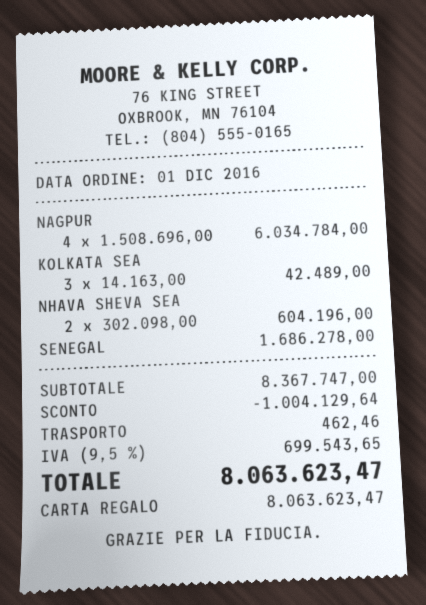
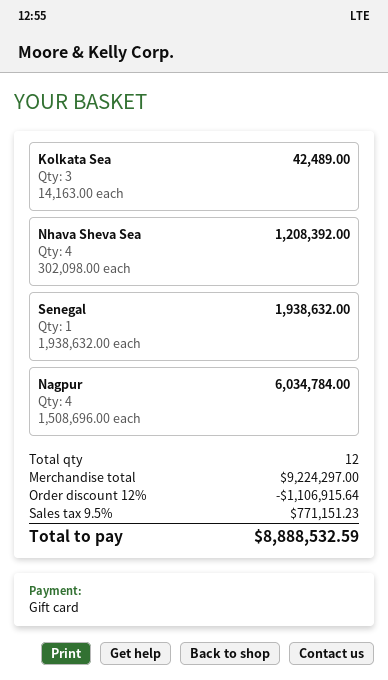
NHAVA SHEVA SEA: 2 x 302098.00 = 604196.00 -> 4 x 302098.00 = 1208392.00
SENEGAL: 1 x 1686278.00 = 1686278.00 -> 1 x 1938632.00 = 1938632.00
subtotal: 8367747.00 -> 9224297.00
discount: 1004129.64 -> 1106915.64
shipping: 462.46 -> none
tax: 9.5% = 699543.65 -> 9.5% = 771151.23
total: 8063623.47 -> 8888532.59

